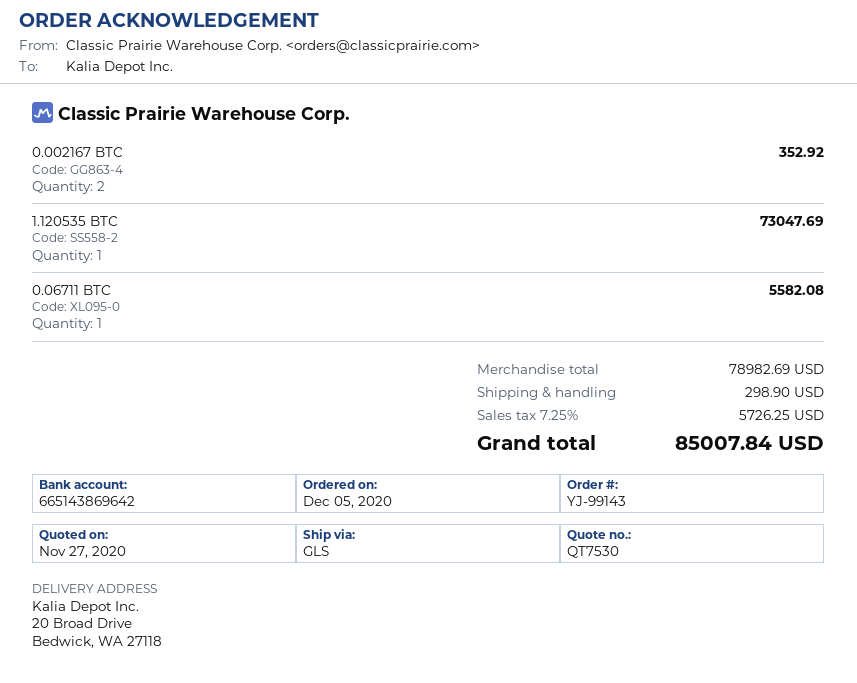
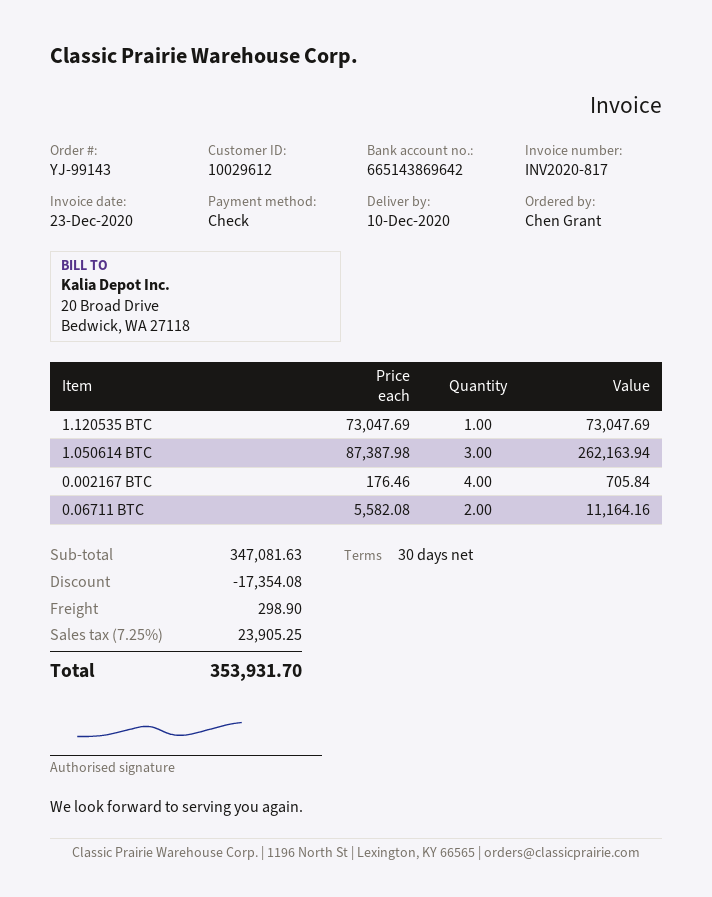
0.002167 BTC: 2 for 352.92 -> 4 for 705.84
0.06711 BTC: 1 for 5582.08 -> 2 for 11164.16
1.050614 BTC: none -> 3 for 262163.94
subtotal: 78982.69 -> 347081.63
discount: none -> 17354.08
tax: 7.25% = 5726.25 -> 7.25% = 23905.25
total: 85007.84 -> 353931.70

